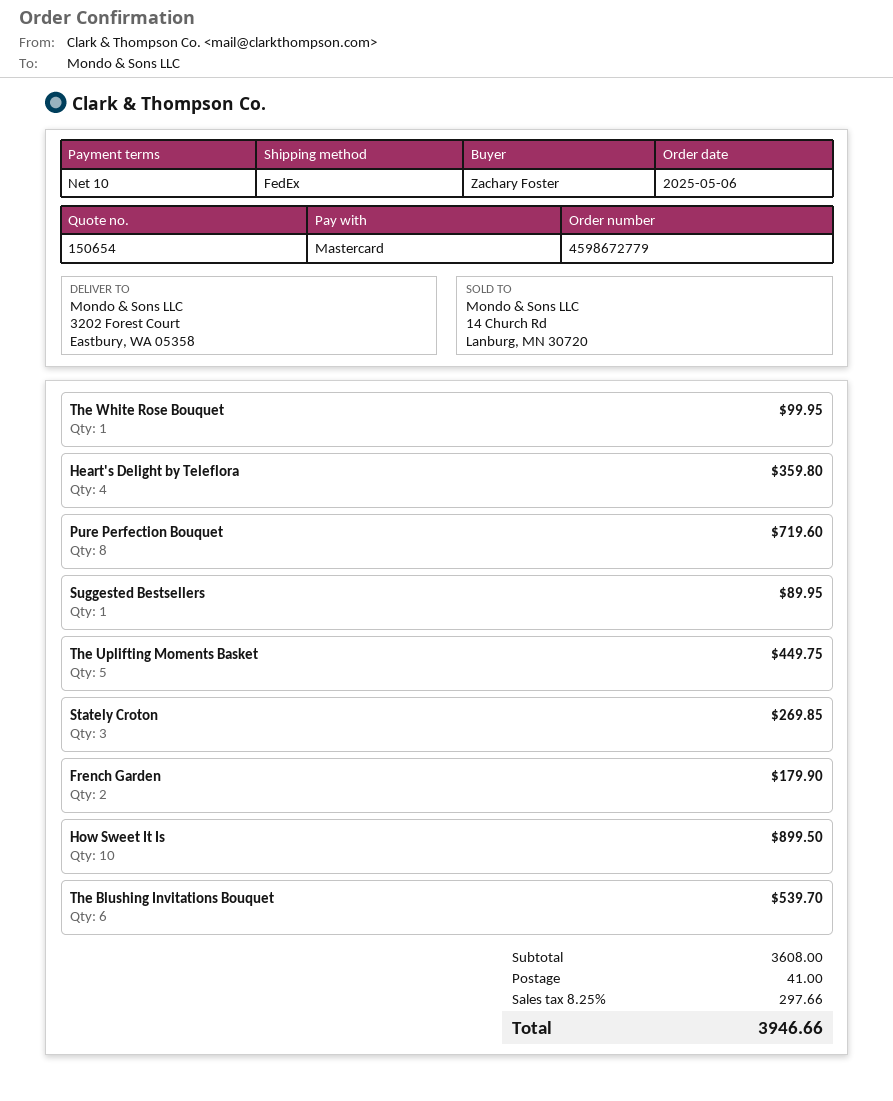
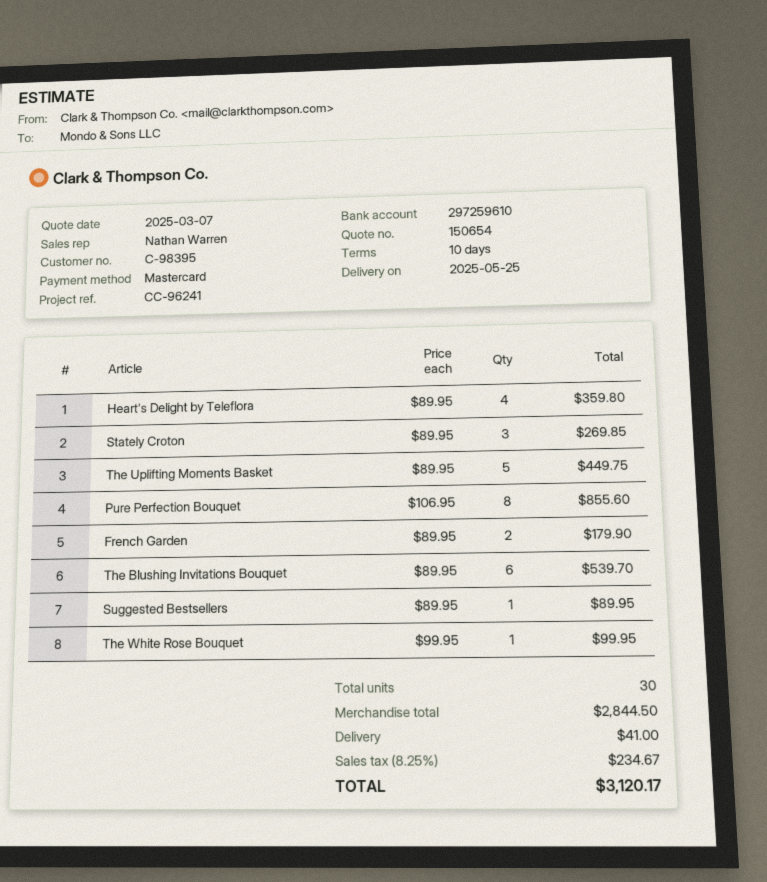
Pure Perfection Bouquet: 8 for 719.60 -> 8 for 855.60
How Sweet It Is: 10 for 899.50 -> none
subtotal: 3608.00 -> 2844.50
tax: 8.25% = 297.66 -> 8.25% = 234.67
total: 3946.66 -> 3120.17

